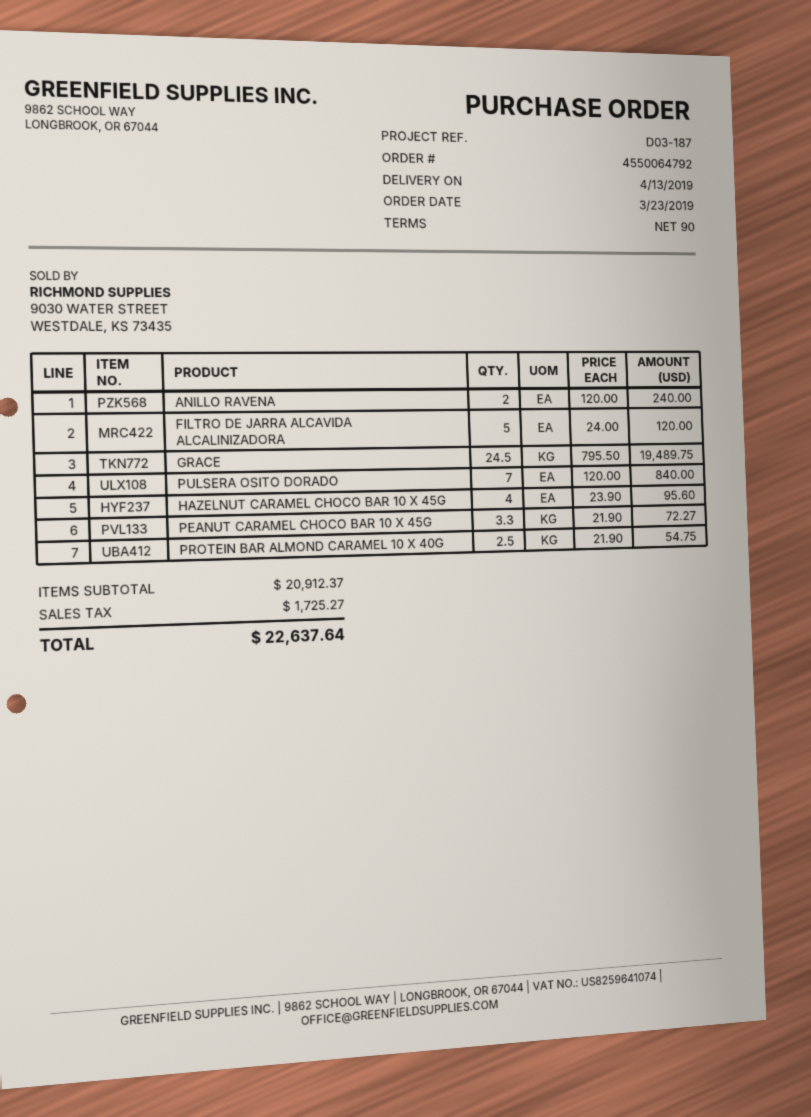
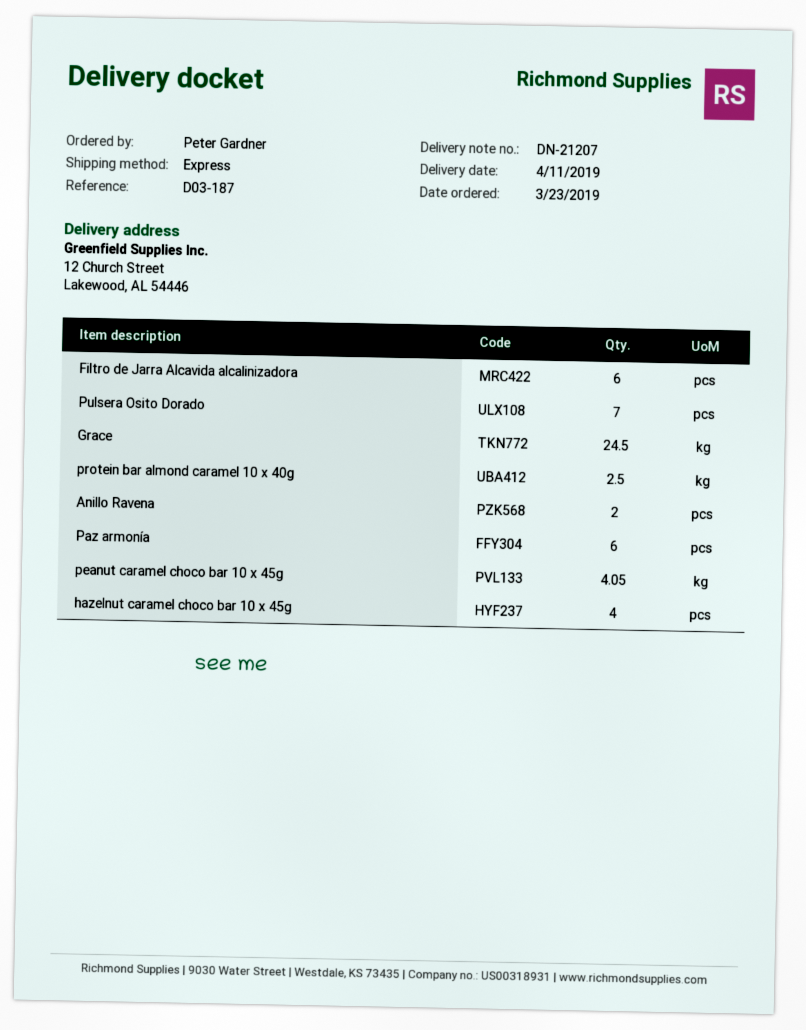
delivery date: 2019-04-13 -> 2019-04-11
FILTRO DE JARRA ALCAVIDA ALCALINIZADORA: 5 -> 6
PEANUT CARAMEL CHOCO BAR 10 X 45G: 3.3 -> 4.05
Paz armonía: none -> 6

